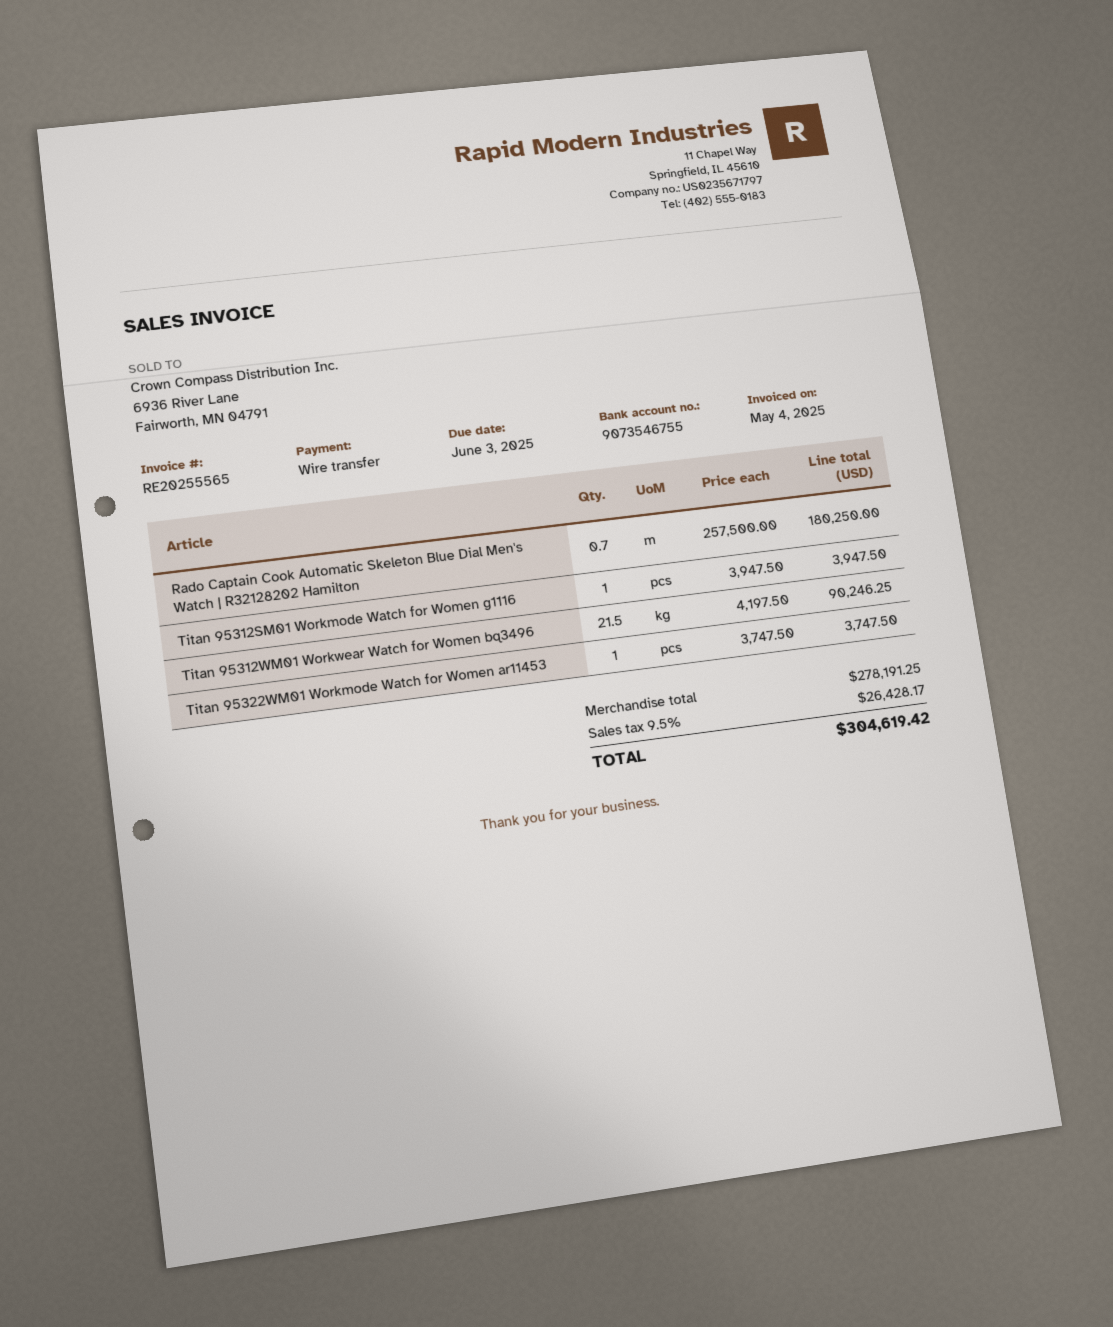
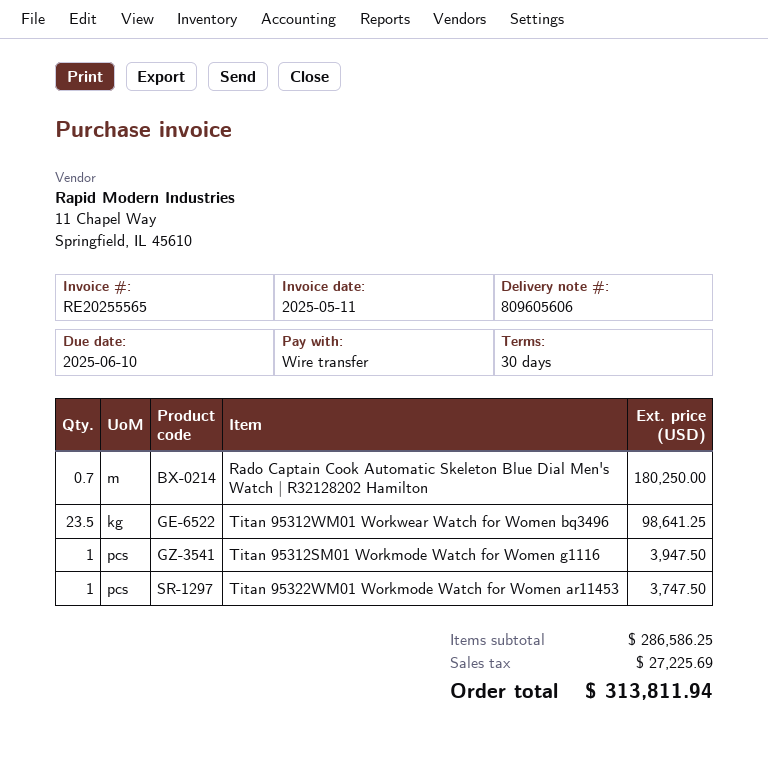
invoice date: 2025-05-04 -> 2025-05-11
due date: 2025-06-03 -> 2025-06-10
Titan 95312WM01 Workwear Watch for Women bq3496: 21.5 for 90246.25 -> 23.5 for 98641.25
subtotal: 278191.25 -> 286586.25
tax: 26428.17 -> 27225.69
total: 304619.42 -> 313811.94

